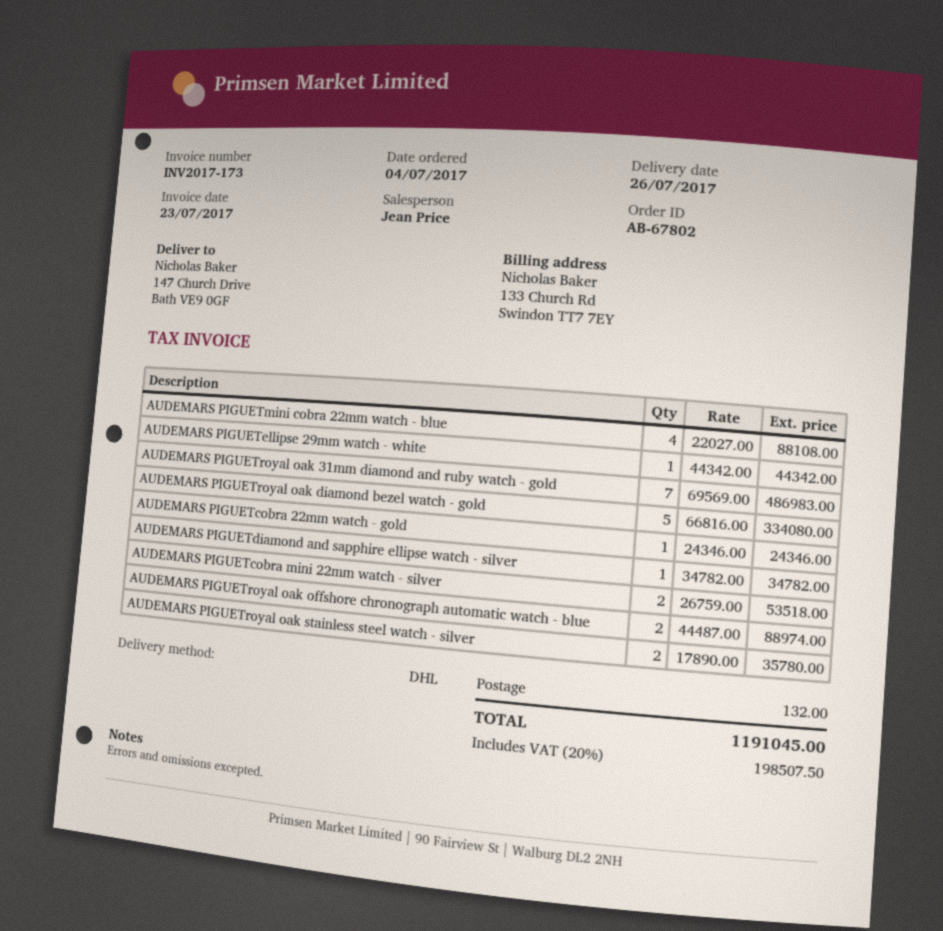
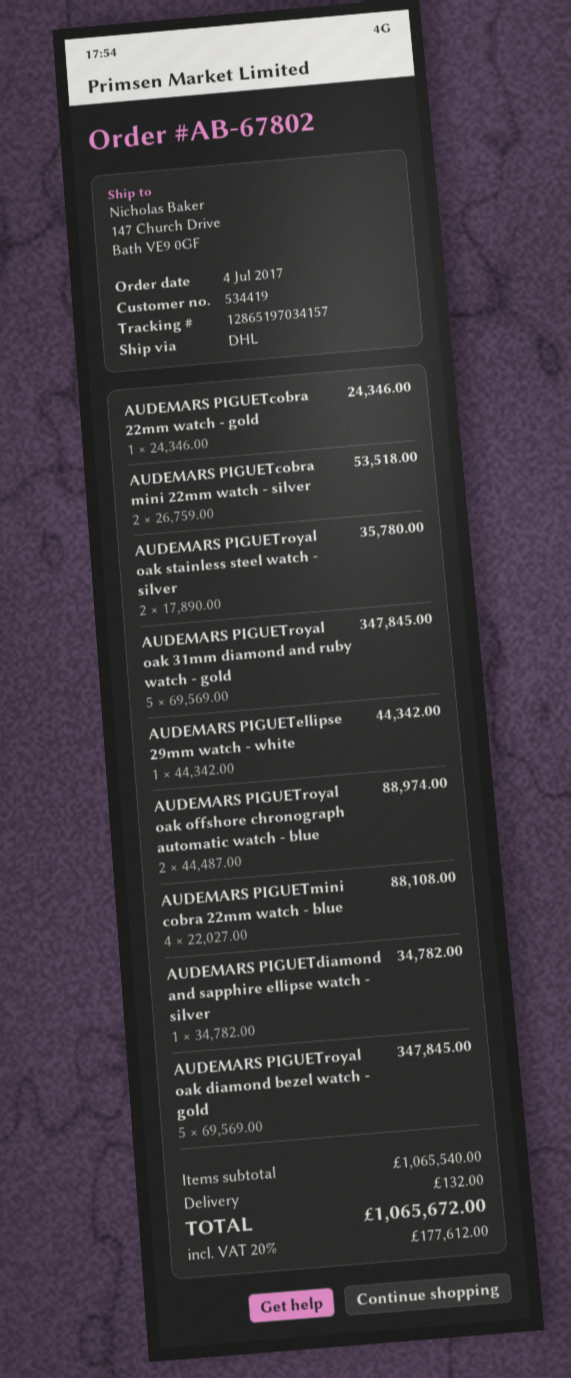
AUDEMARS PIGUETroyal oak 31mm diamond and ruby watch - gold: 7 x 69569.00 = 486983.00 -> 5 x 69569.00 = 347845.00
AUDEMARS PIGUETroyal oak diamond bezel watch - gold: 5 x 66816.00 = 334080.00 -> 5 x 69569.00 = 347845.00
tax: 20% = 198507.50 -> 20% = 177612.00
total: 1191045.00 -> 1065672.00

